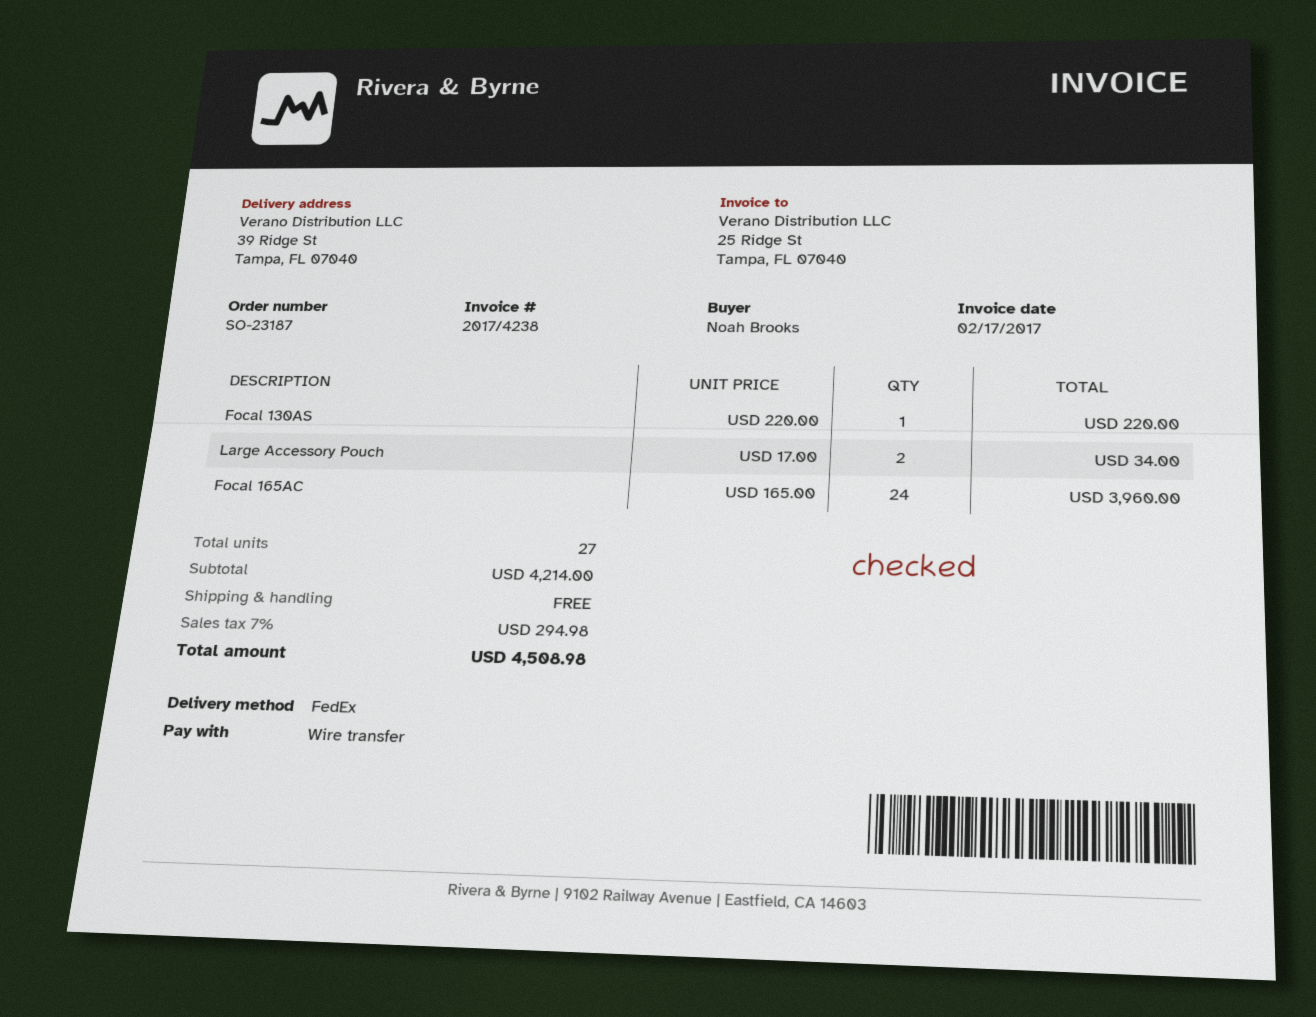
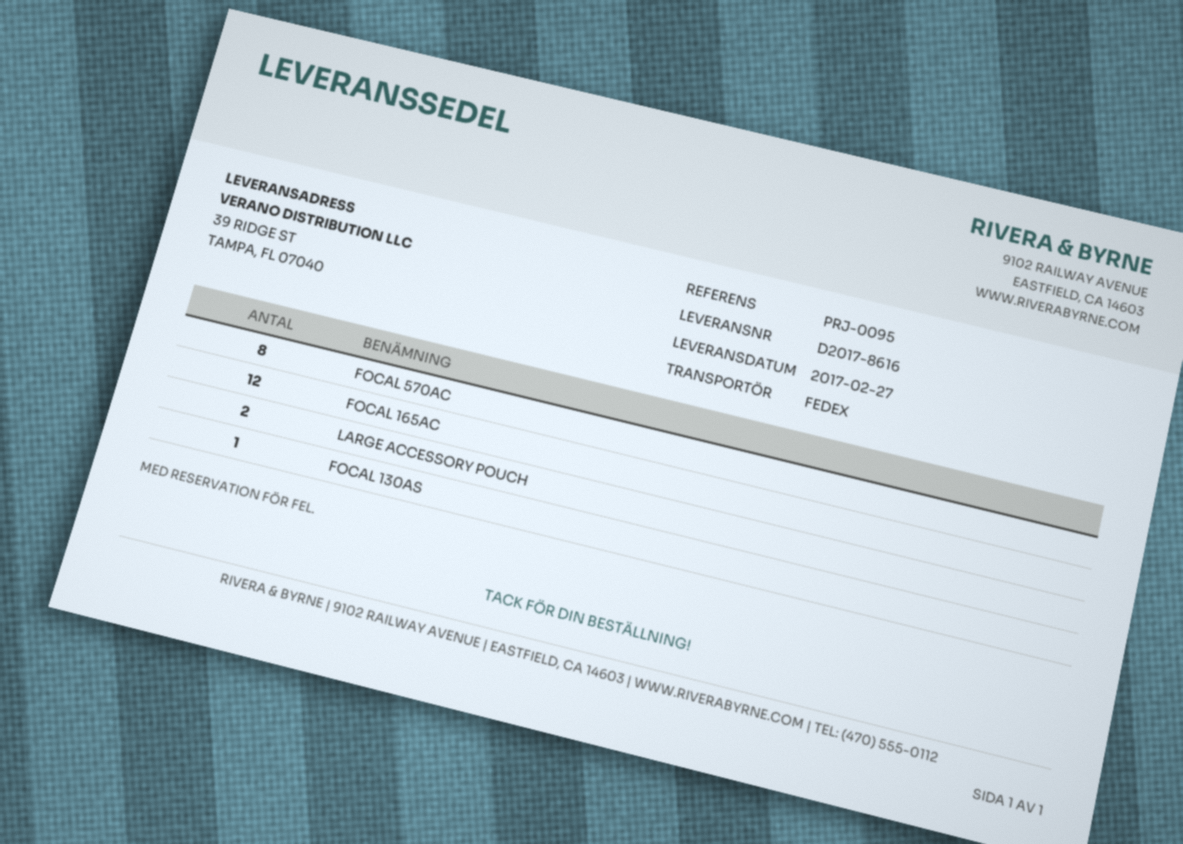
Focal 165AC: 24 -> 12
FOCAL 570AC: none -> 8

